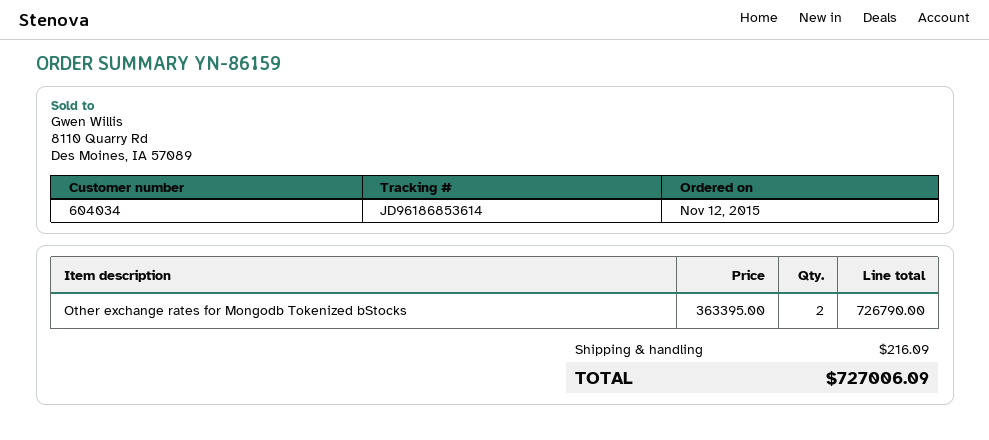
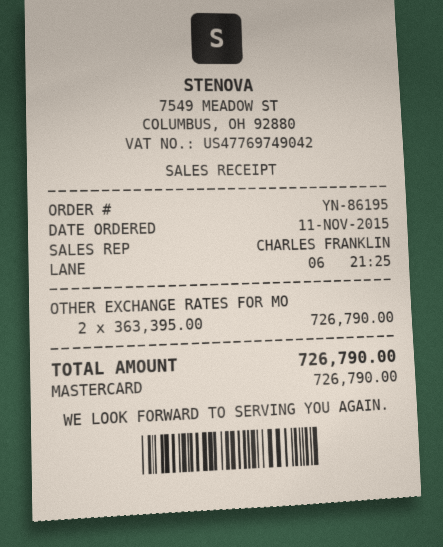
order number: YN-86159 -> YN-86195
order date: 2015-11-12 -> 2015-11-11
shipping: 216.09 -> none
total: 727006.09 -> 726790.00

